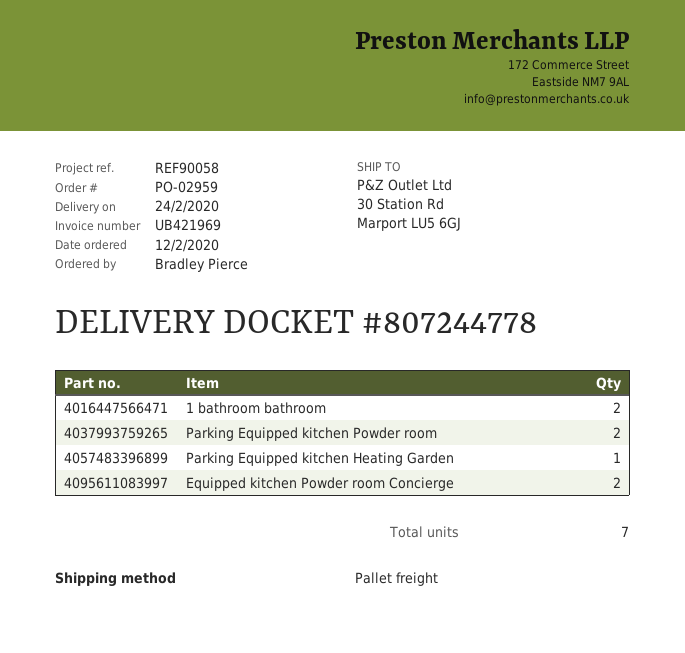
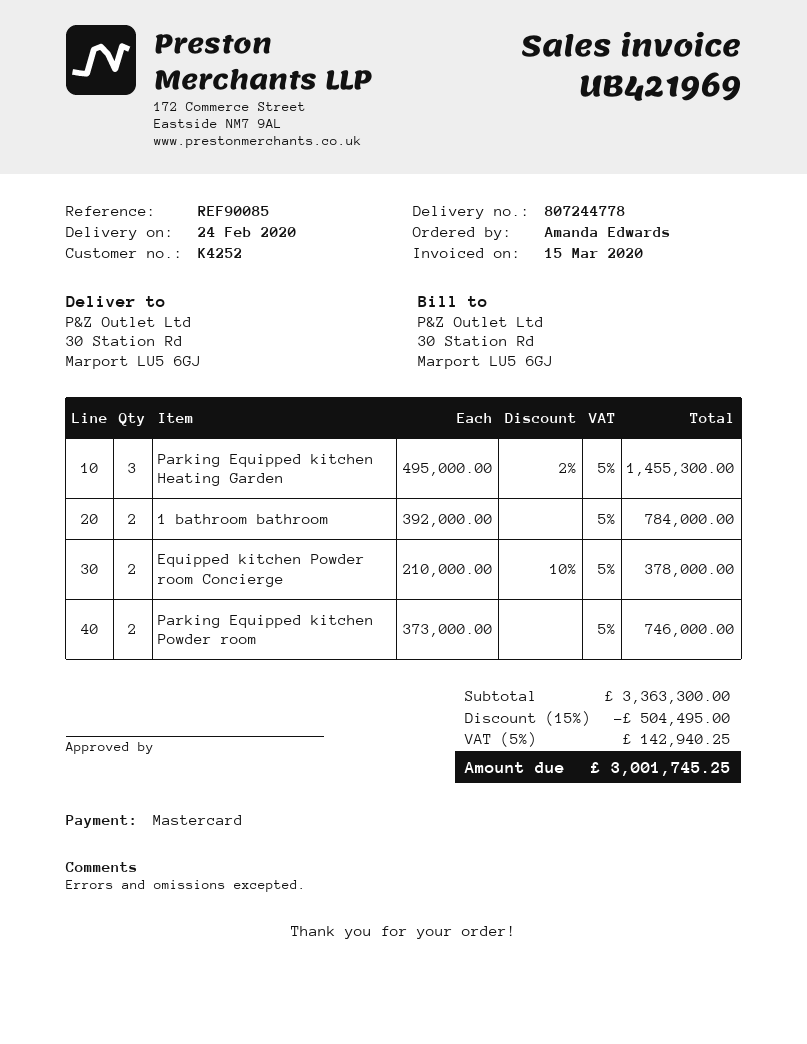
reference: REF90058 -> REF90085
ordered by: Bradley Pierce -> Amanda Edwards
Parking Equipped kitchen Heating Garden: 1 -> 3

